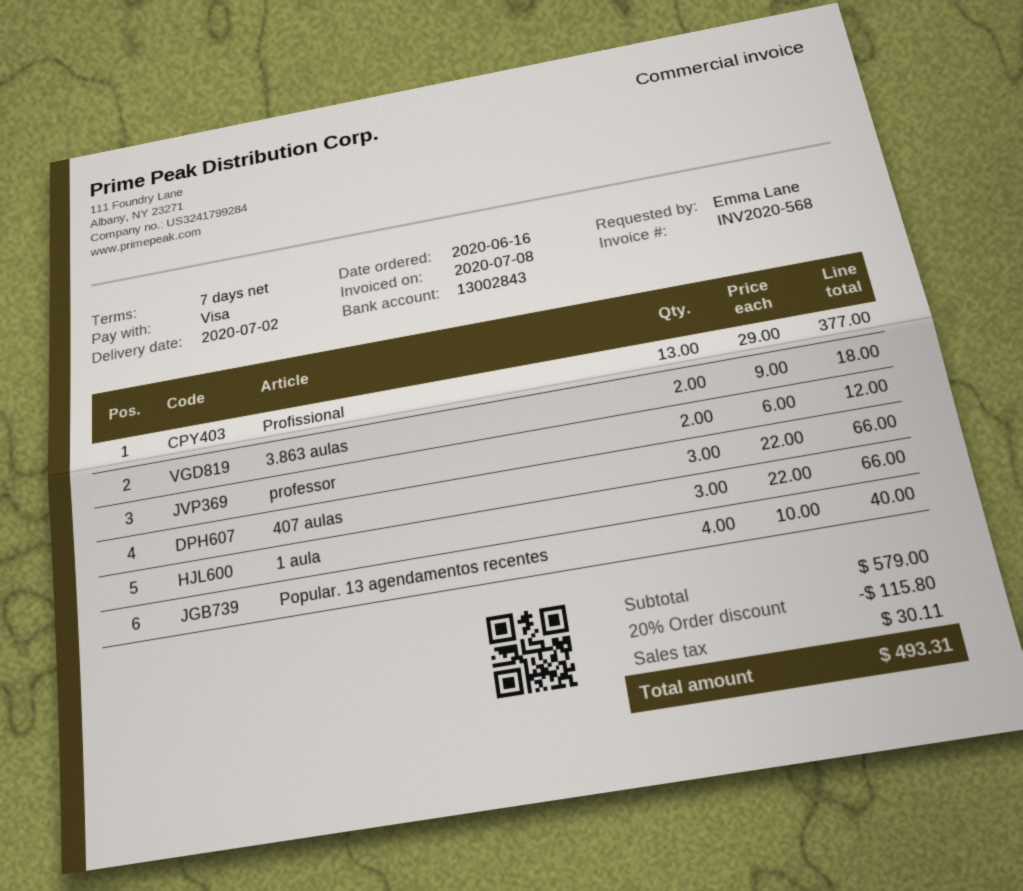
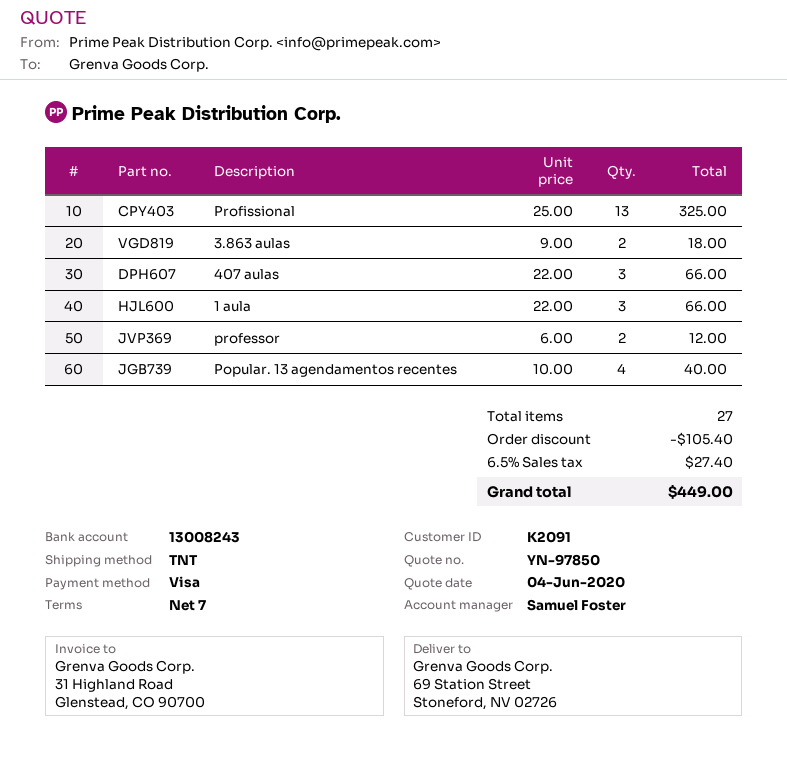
bank account: 13002843 -> 13008243
Profissional: 13 x 29.00 = 377.00 -> 13 x 25.00 = 325.00
discount: 115.80 -> 105.40
tax: 30.11 -> 27.40
total: 493.31 -> 449.00

